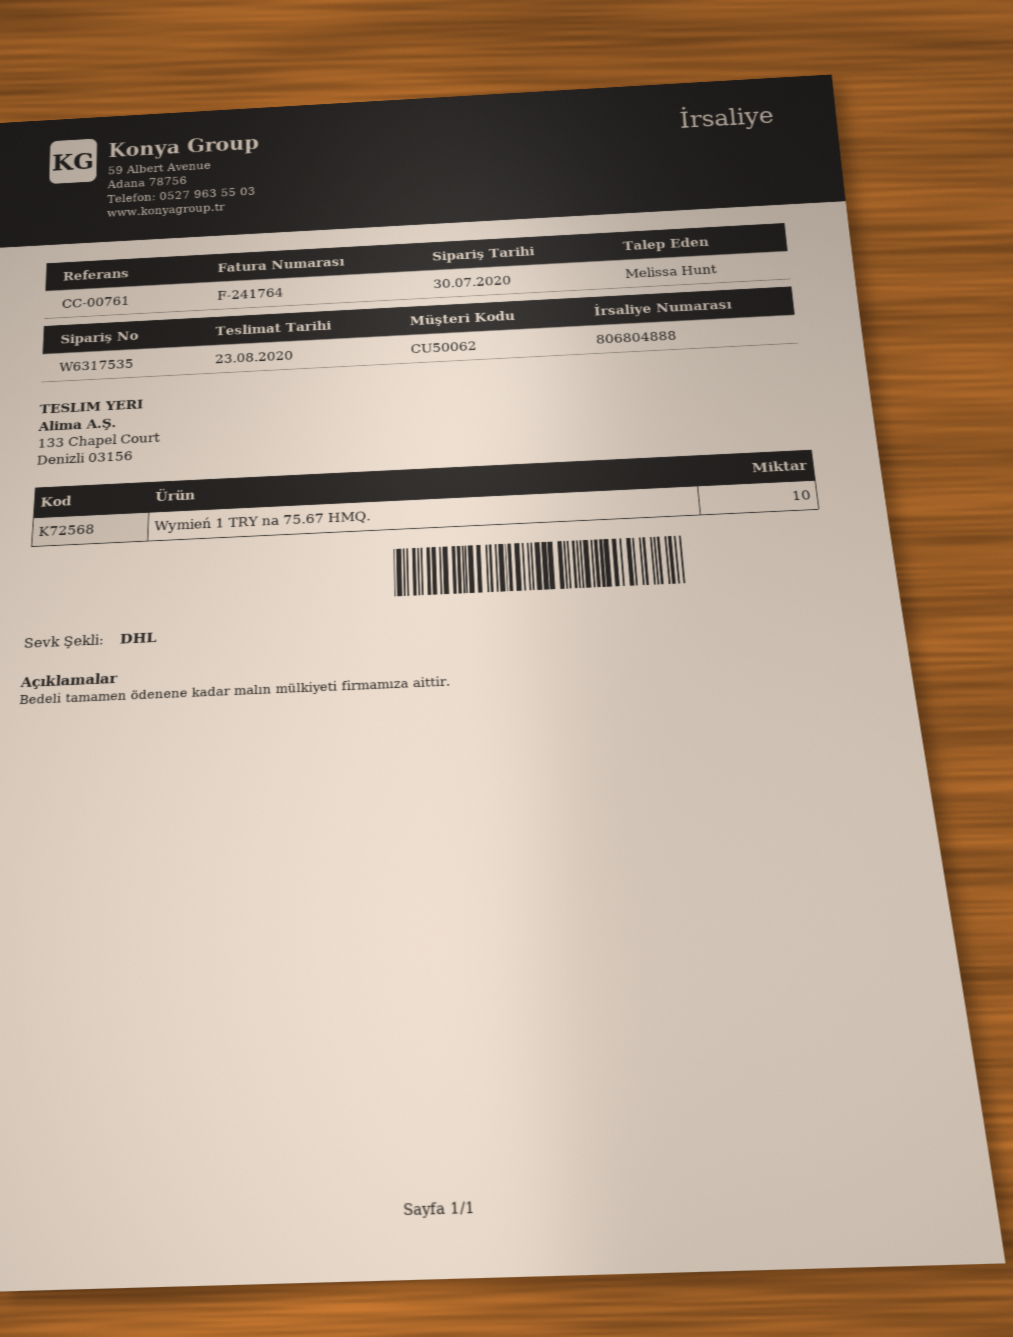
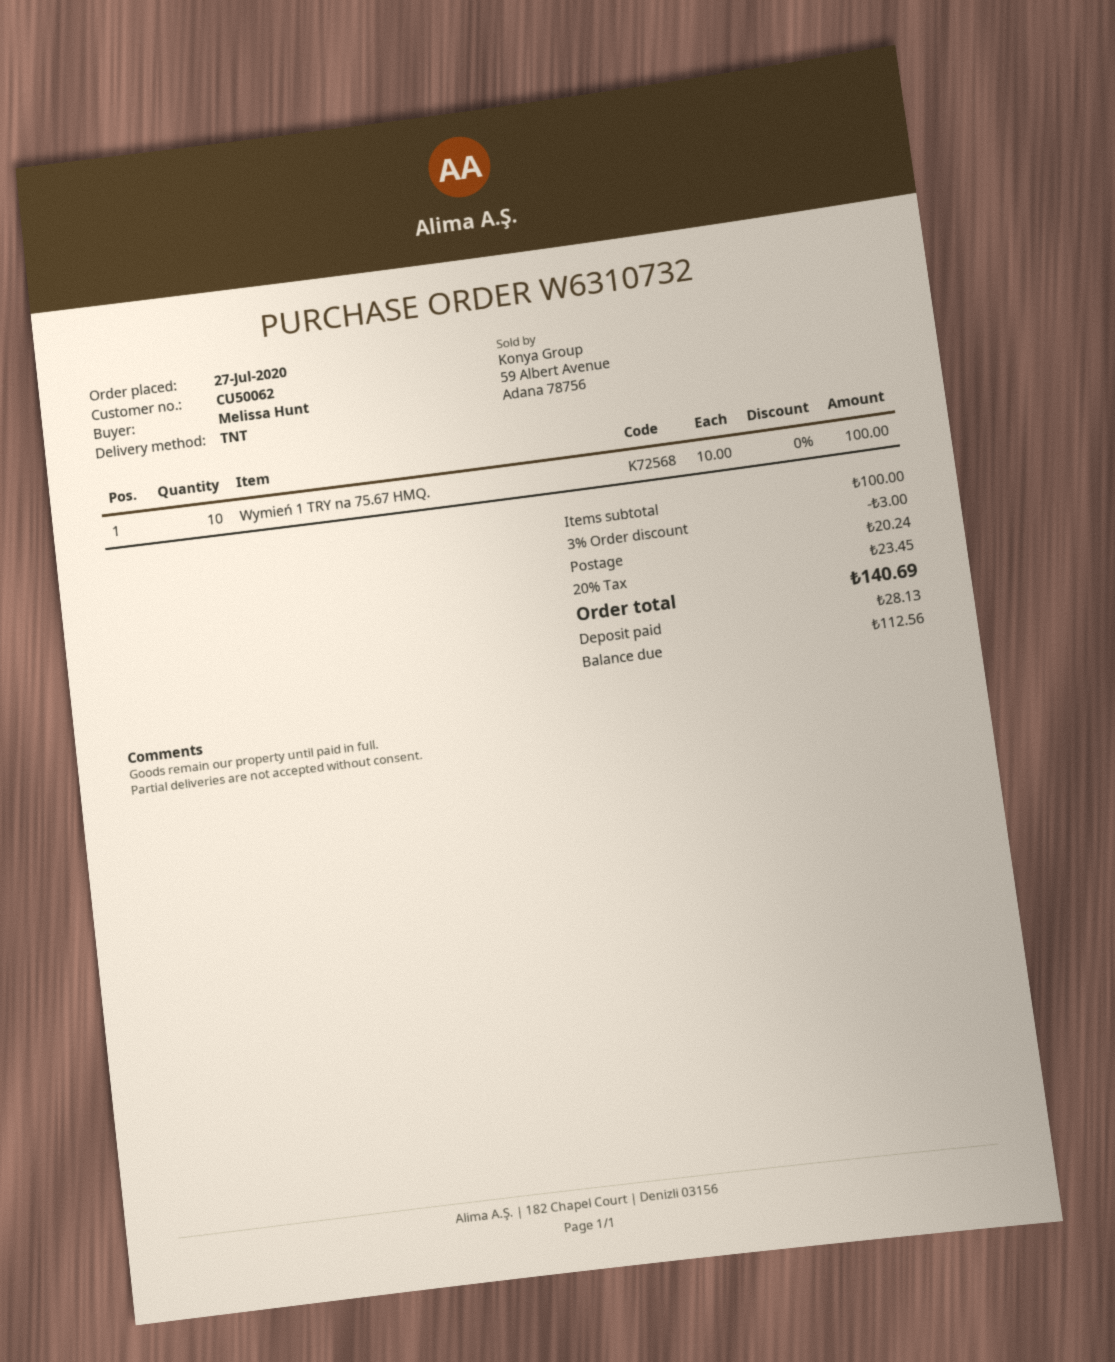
order number: W6317535 -> W6310732
order date: 2020-07-30 -> 2020-07-27
shipping method: DHL -> TNT

